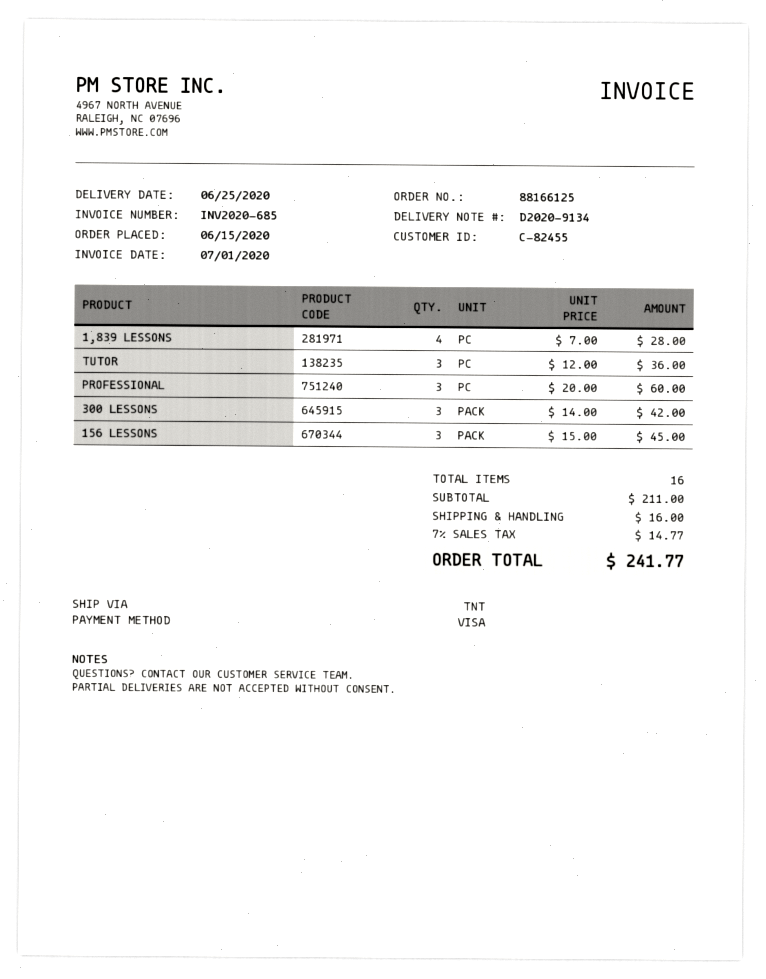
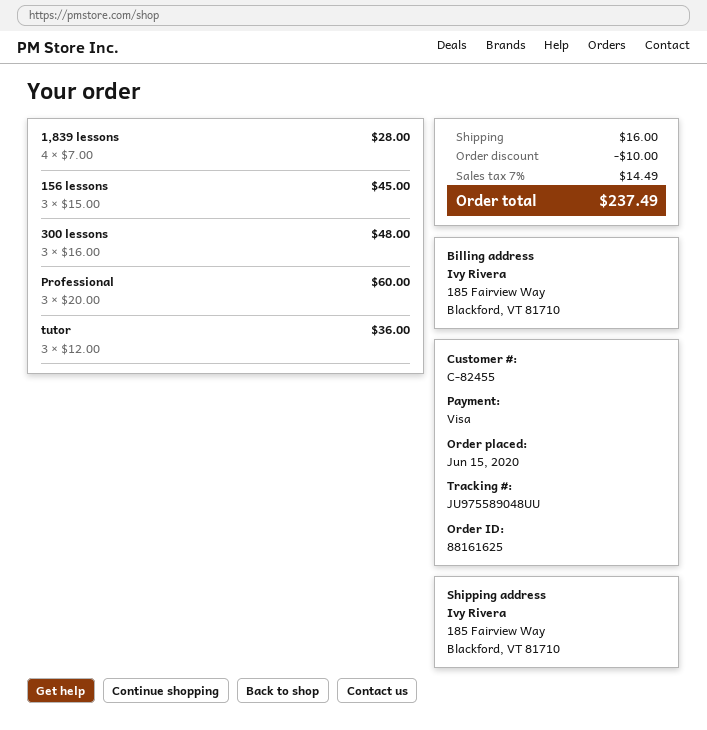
order number: 88166125 -> 88161625
300 LESSONS: 3 x 14.00 = 42.00 -> 3 x 16.00 = 48.00
discount: none -> 10.00
tax: 7% = 14.77 -> 7% = 14.49
total: 241.77 -> 237.49

